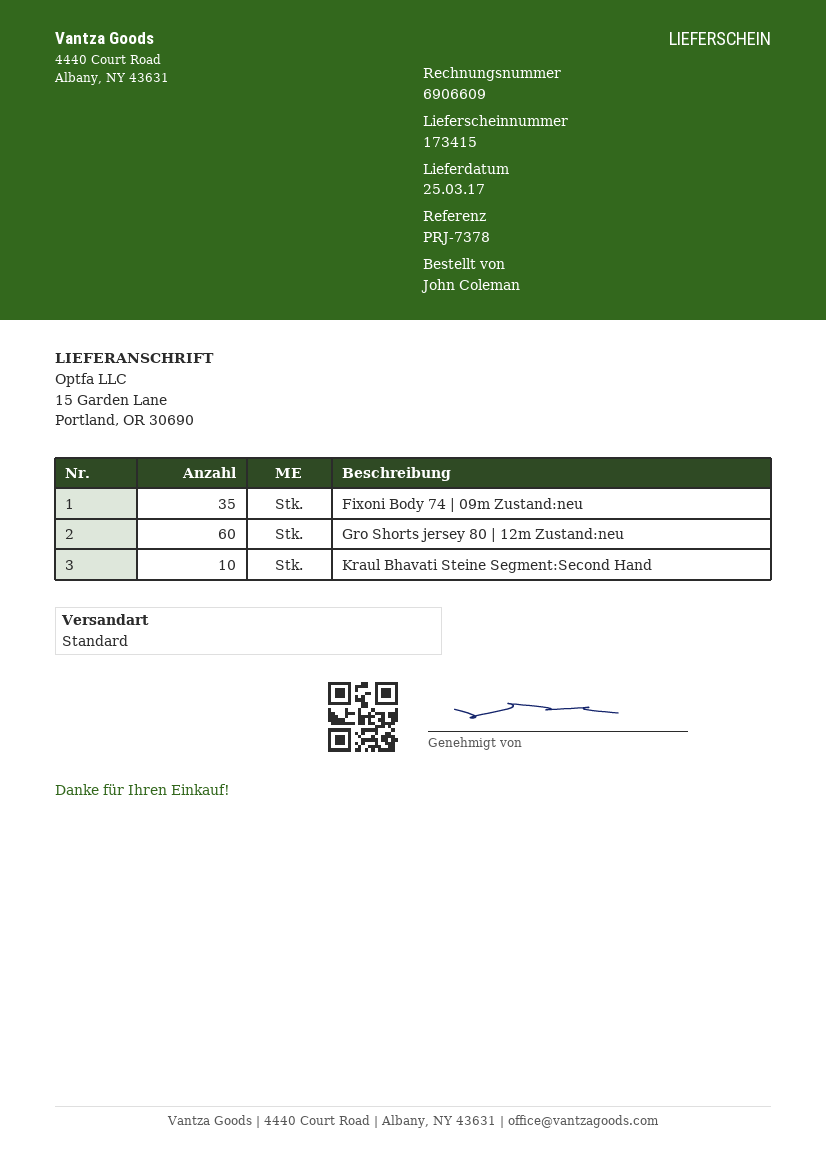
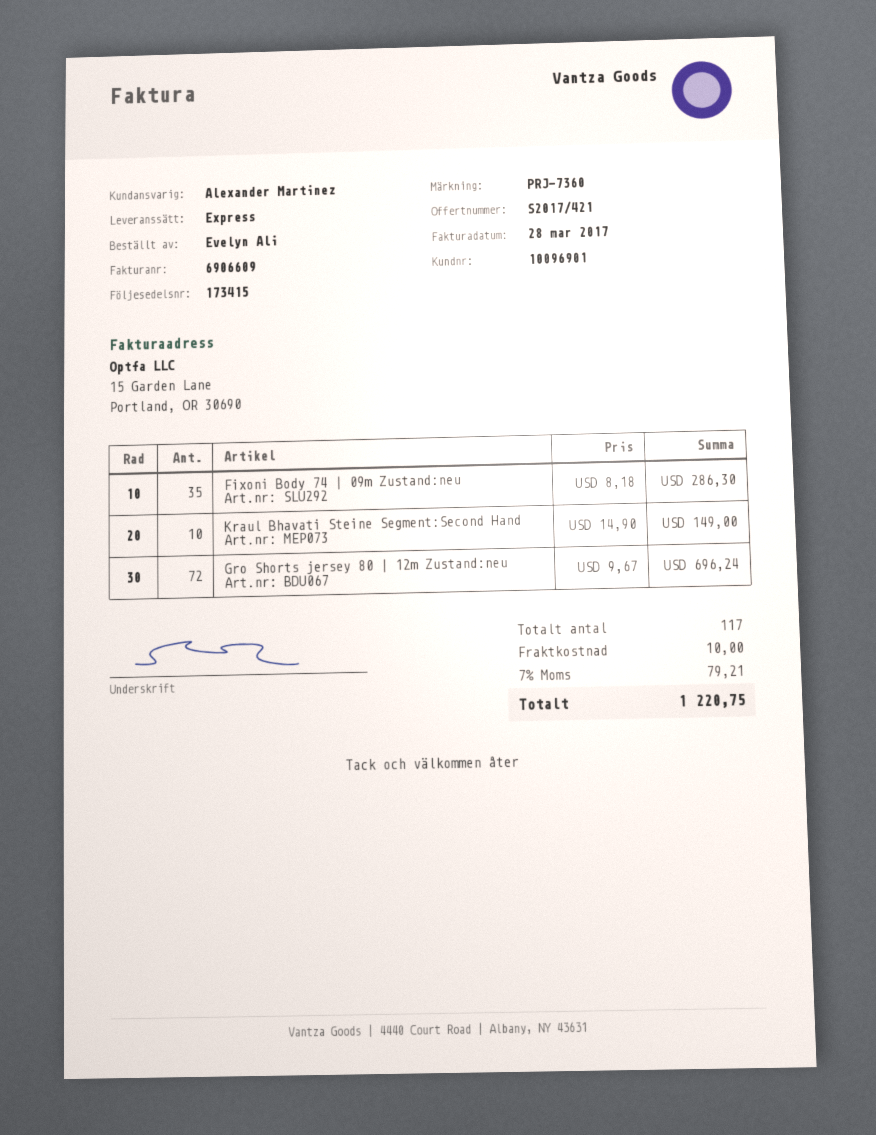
reference: PRJ-7378 -> PRJ-7360
ordered by: John Coleman -> Evelyn Ali
shipping method: standard -> express
Gro Shorts jersey 80 | 12m Zustand:neu: 60 -> 72

